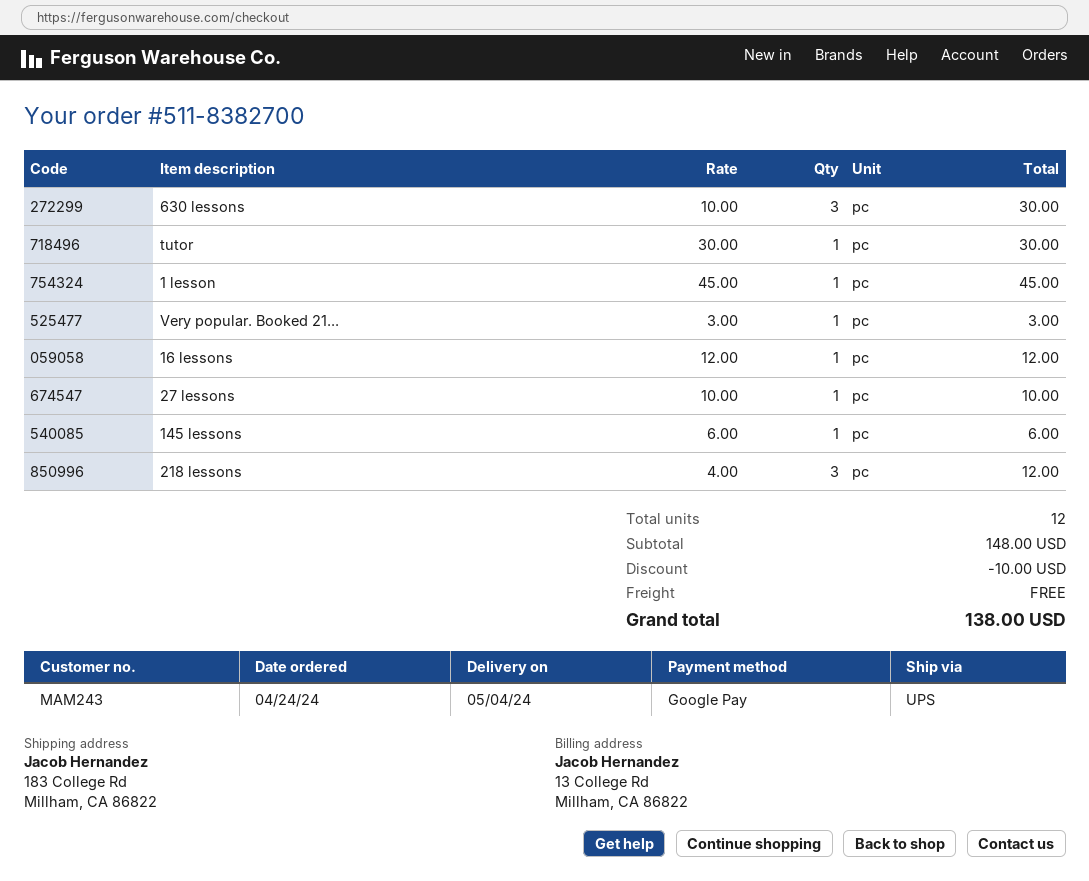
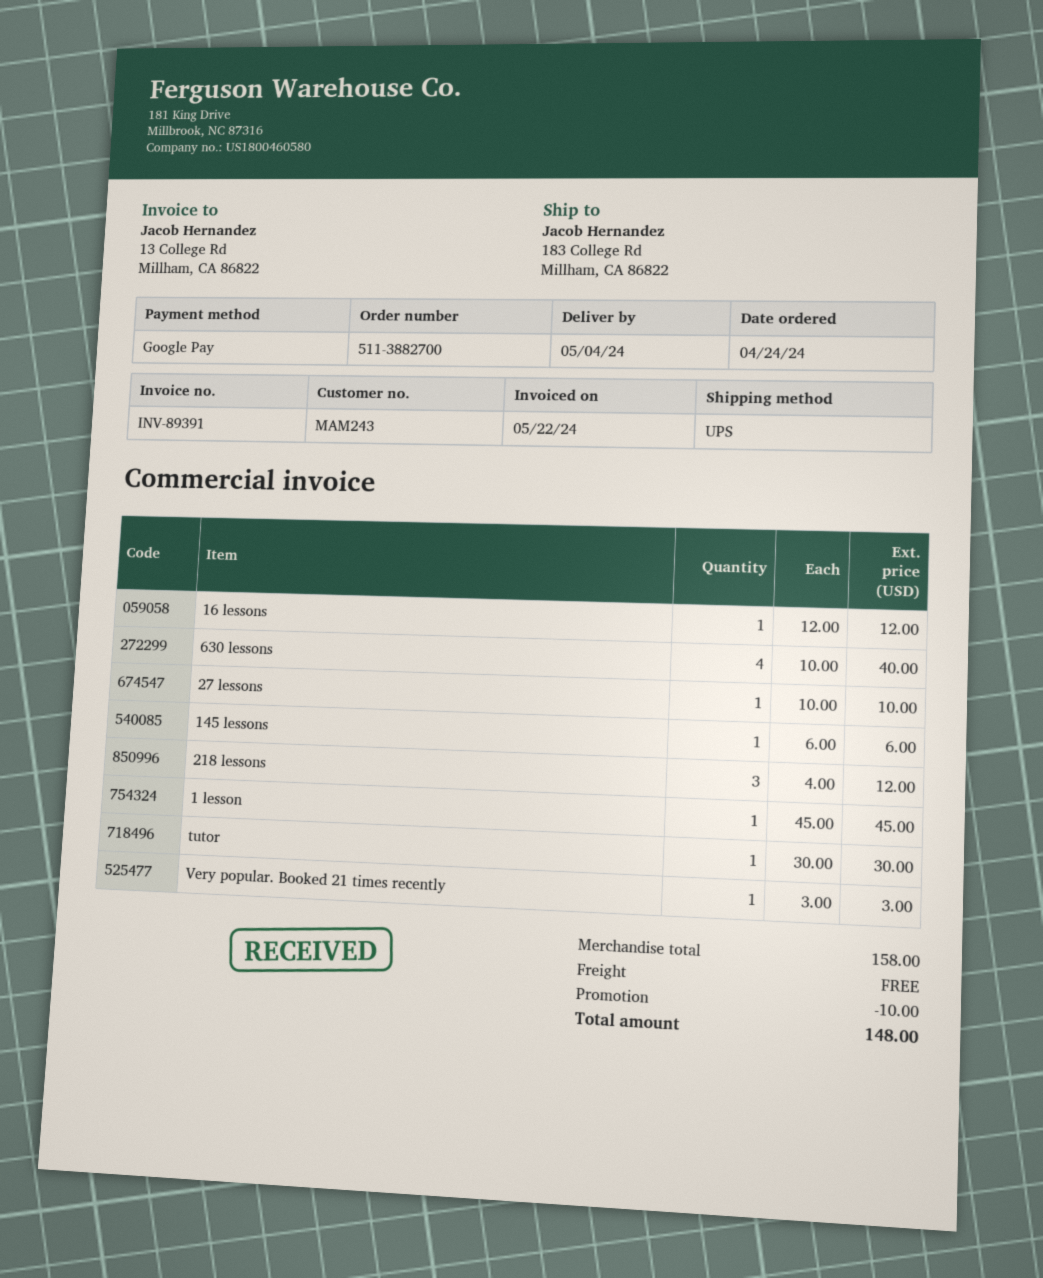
order number: 511-8382700 -> 511-3882700
630 lessons: 3 x 10.00 = 30.00 -> 4 x 10.00 = 40.00
subtotal: 148.00 -> 158.00
total: 138.00 -> 148.00

